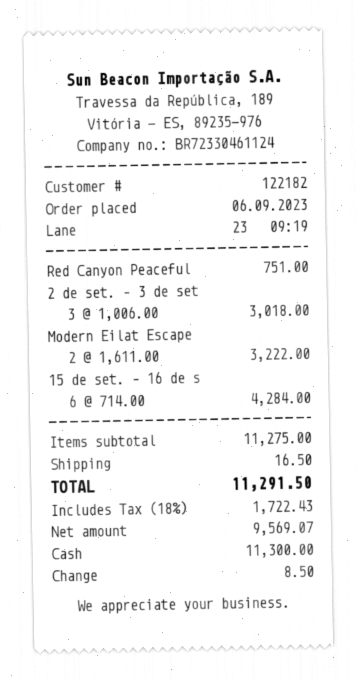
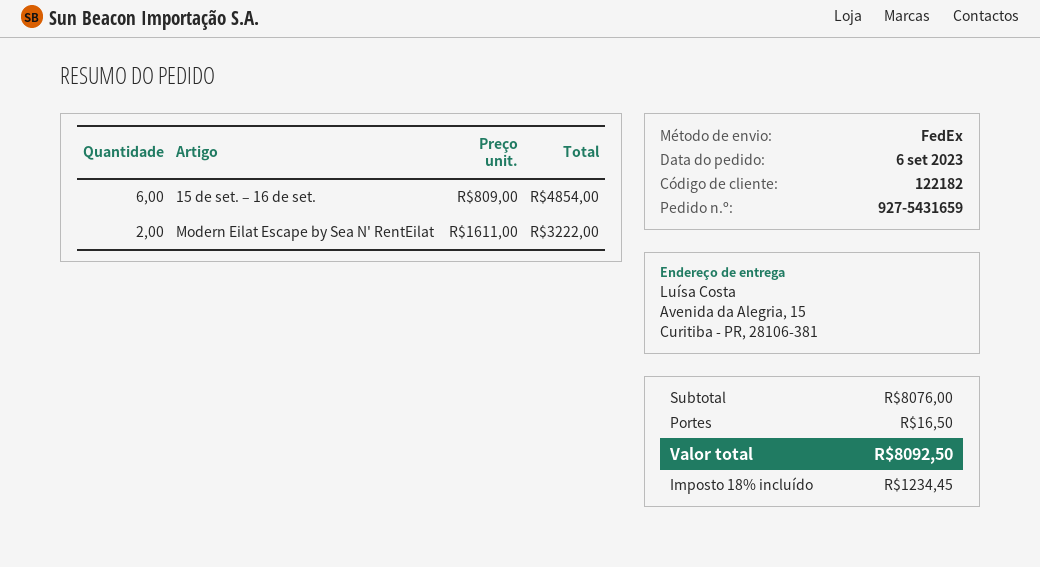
Red Canyon Peaceful: 1 x 751.00 = 751.00 -> none
2 de set. – 3 de set: 3 x 1006.00 = 3018.00 -> none
15 de set. – 16 de s: 6 x 714.00 = 4284.00 -> 6 x 809.00 = 4854.00
subtotal: 11275.00 -> 8076.00
tax: 18% = 1722.43 -> 18% = 1234.45
total: 11291.50 -> 8092.50

